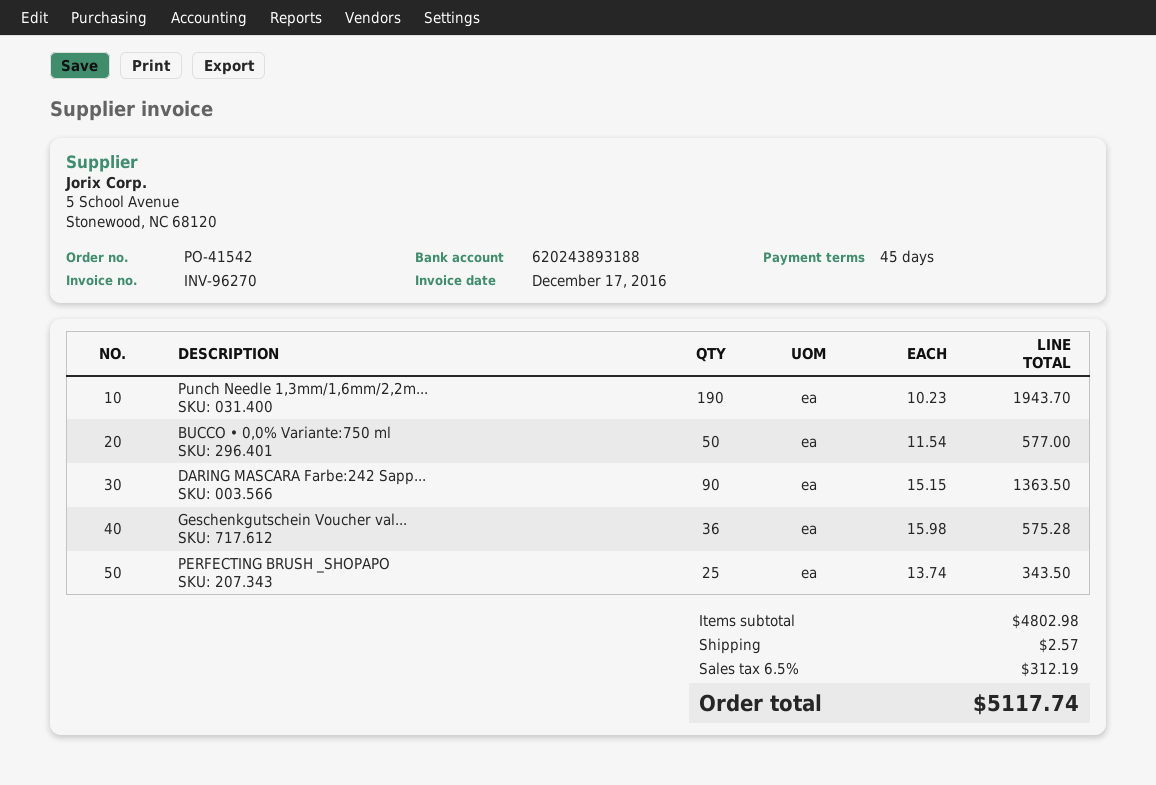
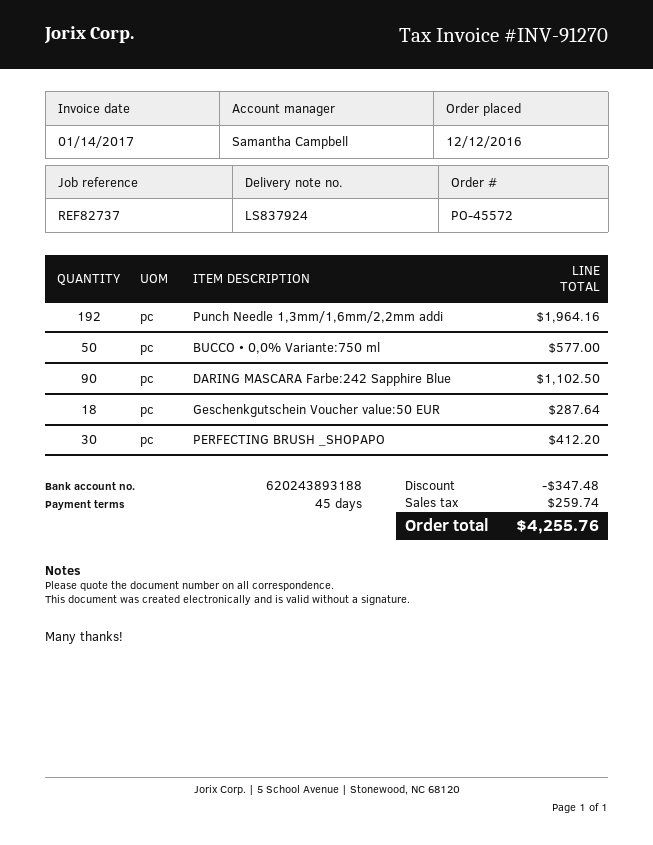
order number: PO-41542 -> PO-45572
invoice number: INV-96270 -> INV-91270
invoice date: 2016-12-17 -> 2017-01-14
Punch Needle 1,3mm/1,6mm/2,2m...: 190 for 1943.70 -> 192 for 1964.16
DARING MASCARA Farbe:242 Sapp...: 90 for 1363.50 -> 90 for 1102.50
Geschenkgutschein Voucher val...: 36 for 575.28 -> 18 for 287.64
PERFECTING BRUSH _SHOPAPO: 25 for 343.50 -> 30 for 412.20
discount: none -> 347.48
shipping: 2.57 -> none
tax: 312.19 -> 259.74
total: 5117.74 -> 4255.76

